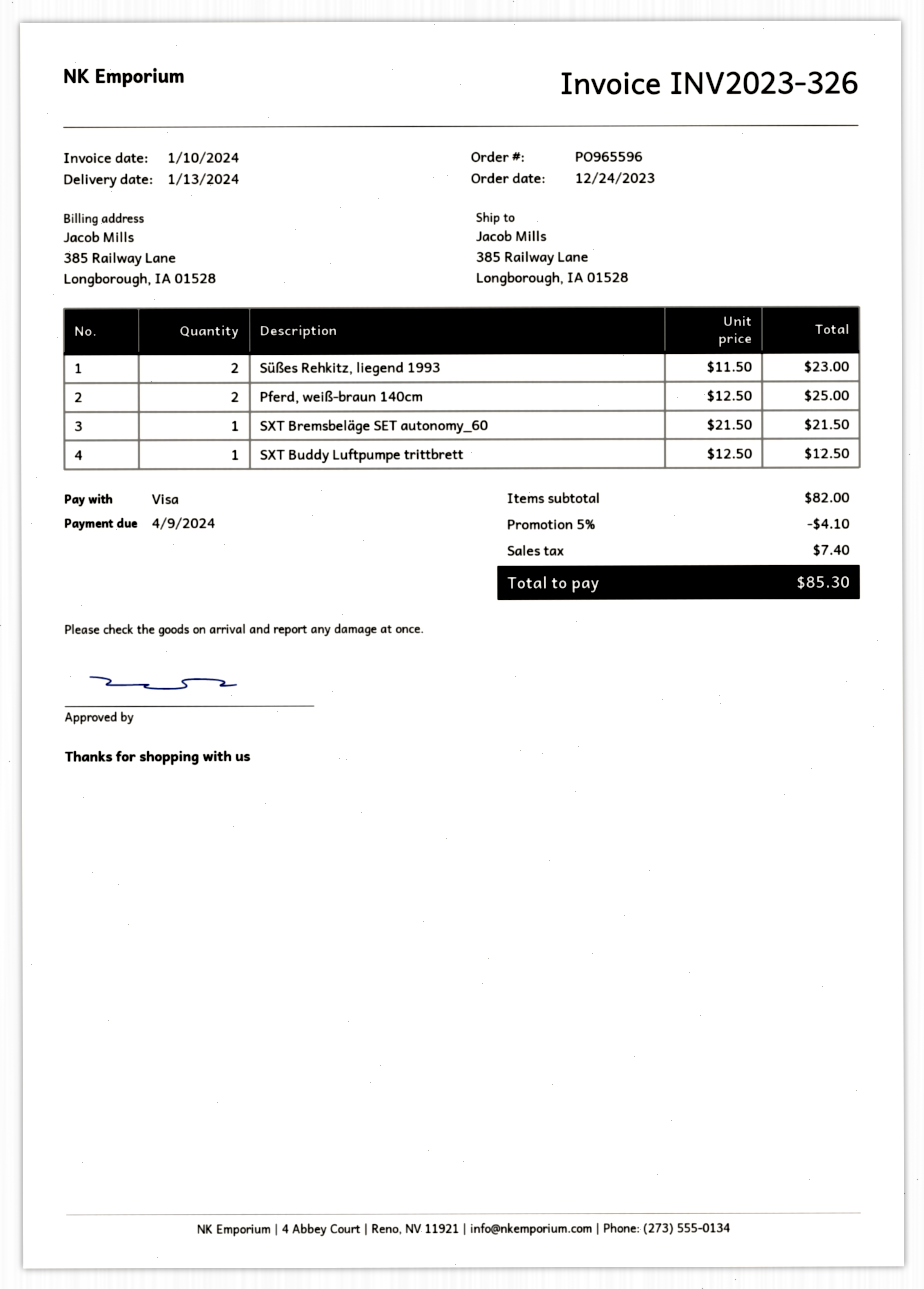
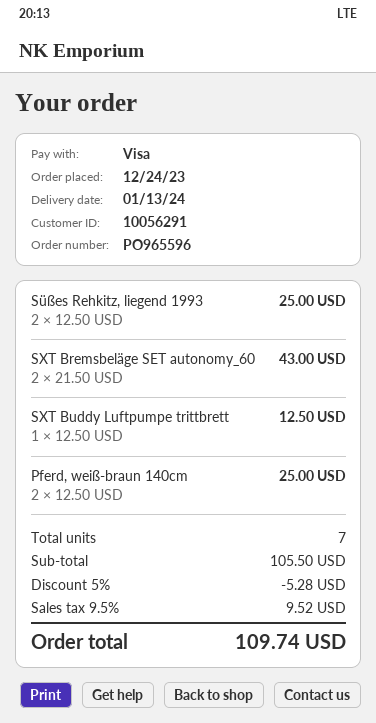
Süßes Rehkitz, liegend 1993: 2 x 11.50 = 23.00 -> 2 x 12.50 = 25.00
SXT Bremsbeläge SET autonomy_60: 1 x 21.50 = 21.50 -> 2 x 21.50 = 43.00
subtotal: 82.00 -> 105.50
discount: 5% = 4.10 -> 5% = 5.28
tax: 7.40 -> 9.52
total: 85.30 -> 109.74

